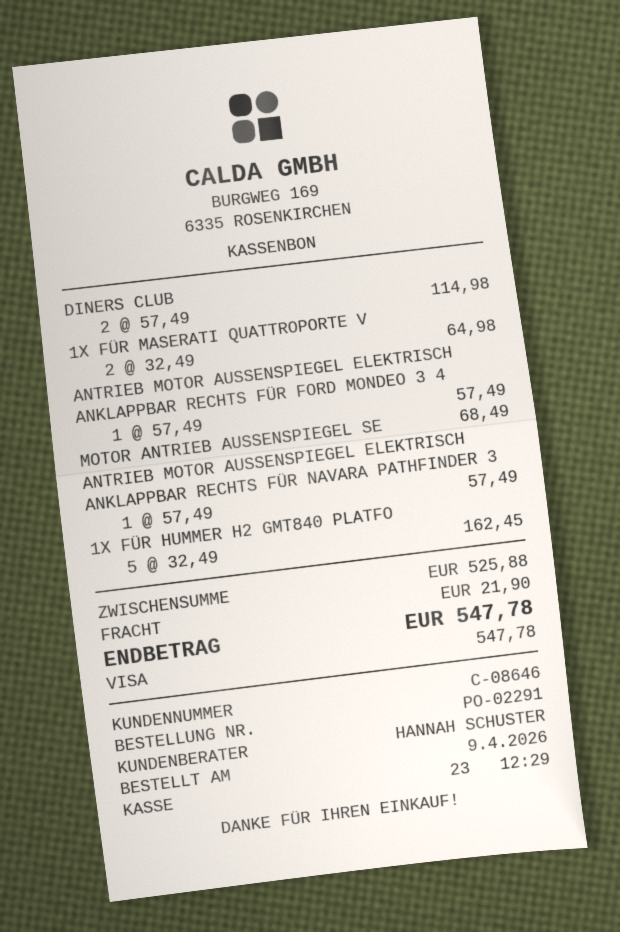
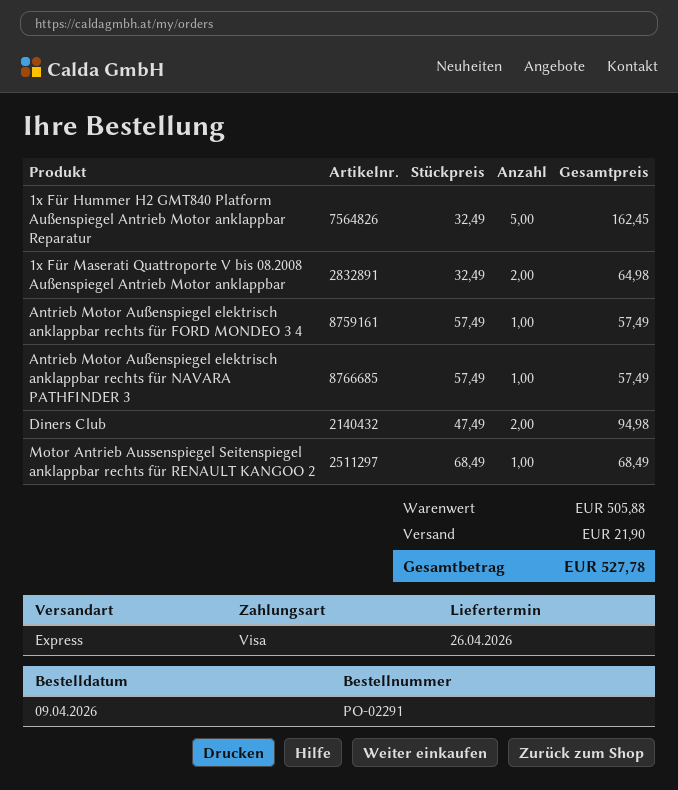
DINERS CLUB: 2 x 57.49 = 114.98 -> 2 x 47.49 = 94.98
subtotal: 525.88 -> 505.88
total: 547.78 -> 527.78

